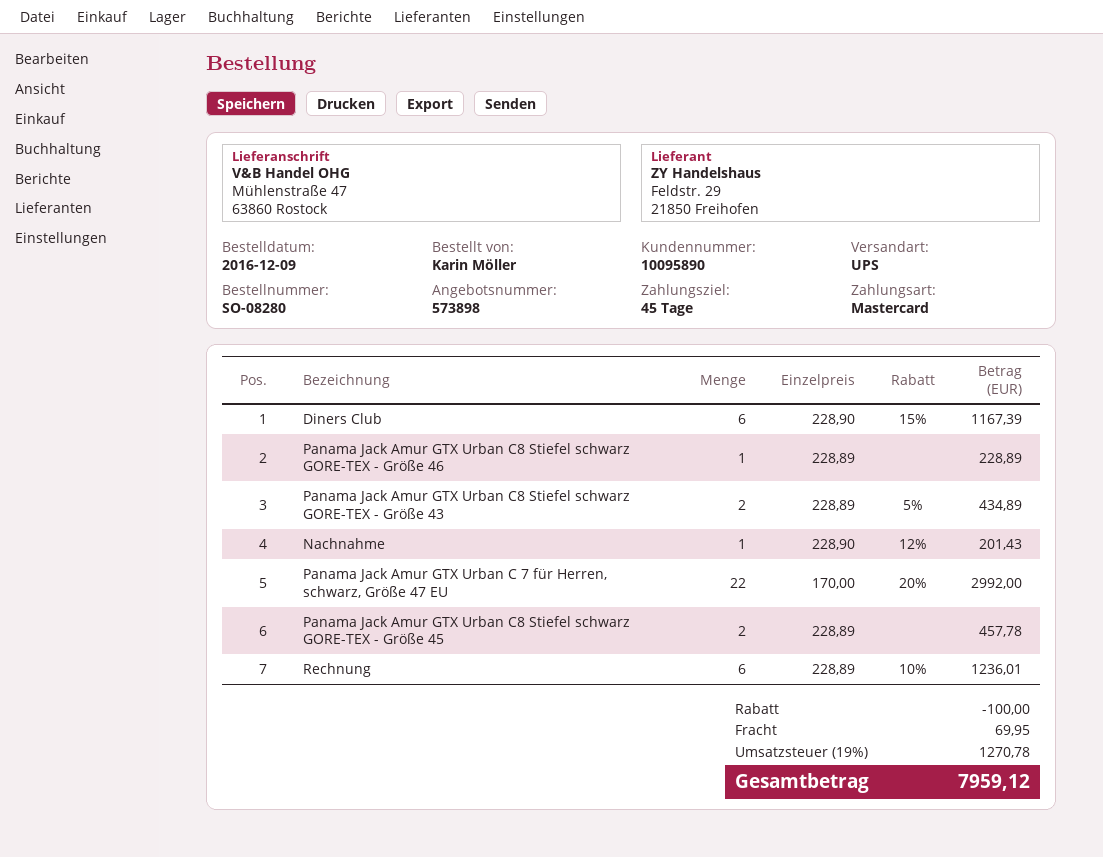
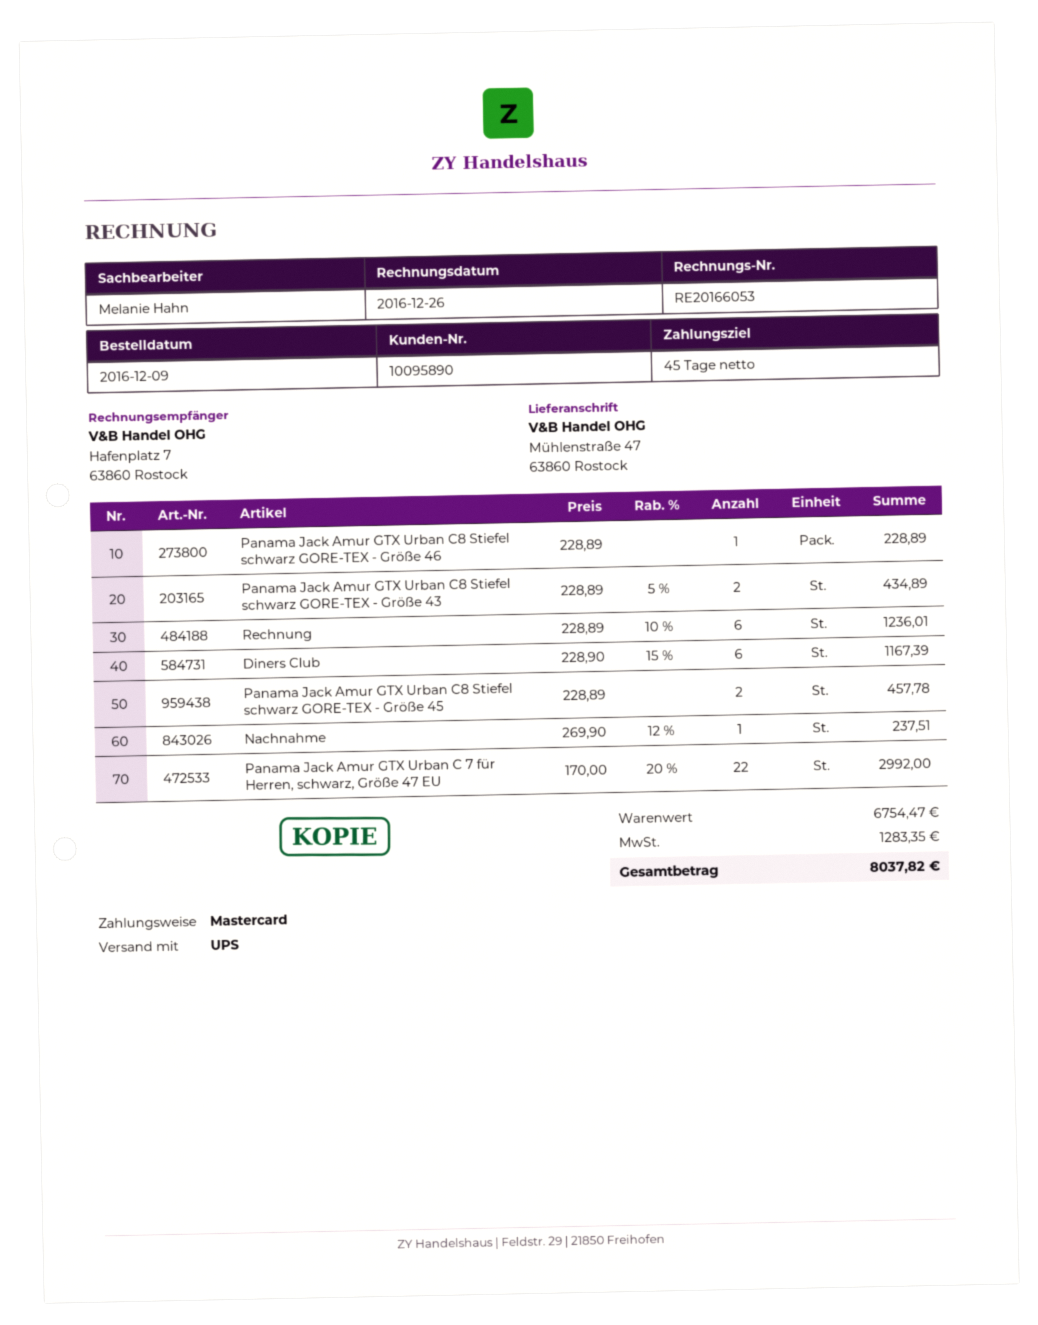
Nachnahme: 1 x 228.90 - 12% = 201.43 -> 1 x 269.90 - 12% = 237.51
discount: 100.00 -> none
shipping: 69.95 -> none
tax: 1270.78 -> 1283.35
total: 7959.12 -> 8037.82

